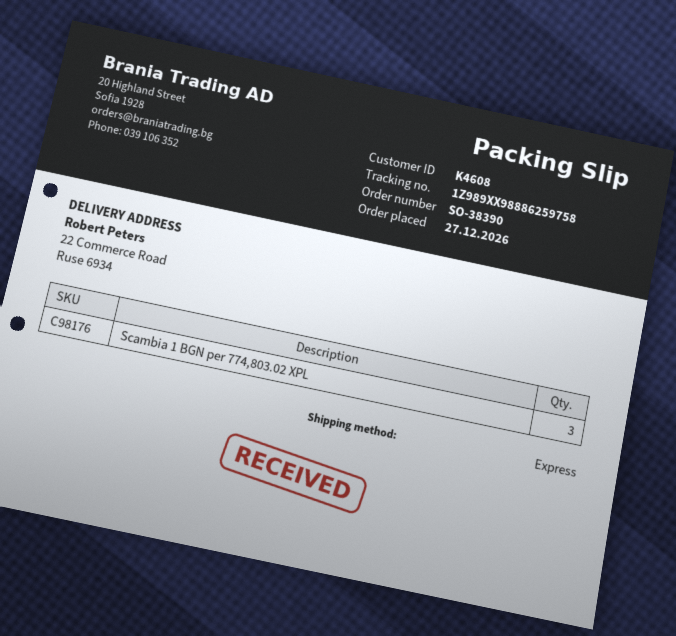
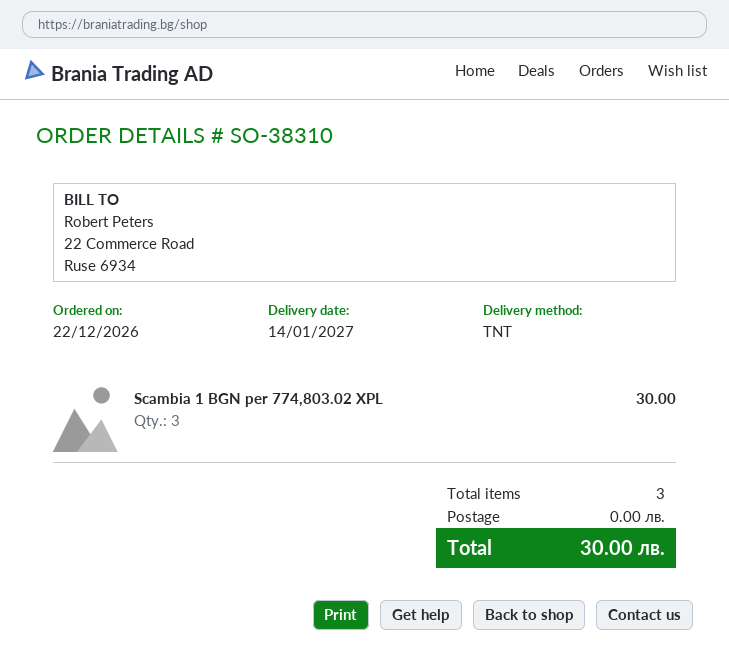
order number: SO-38390 -> SO-38310
order date: 2026-12-27 -> 2026-12-22
shipping method: express -> TNT

